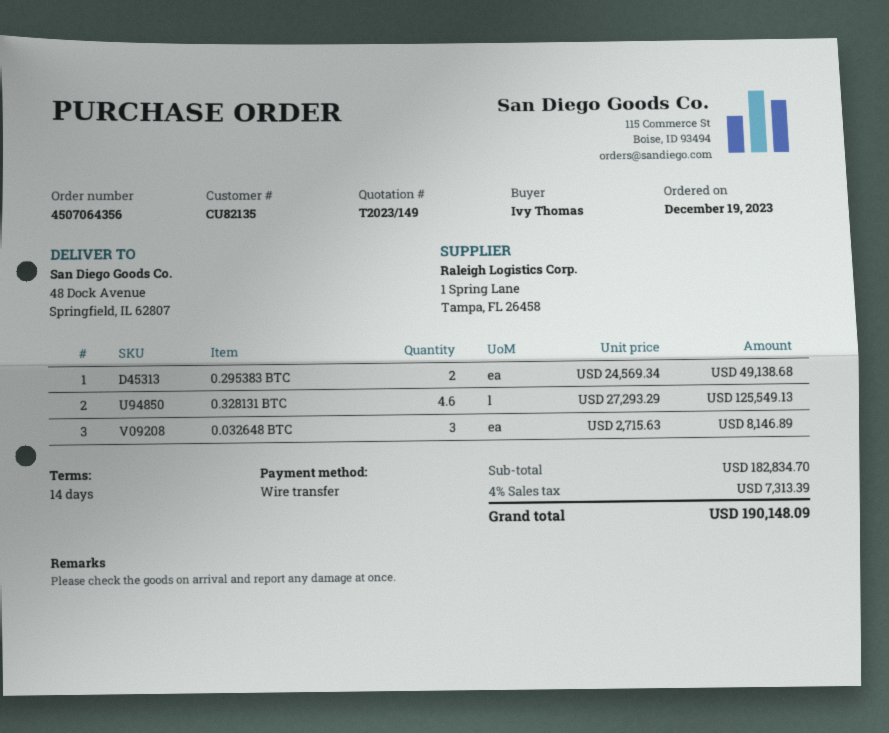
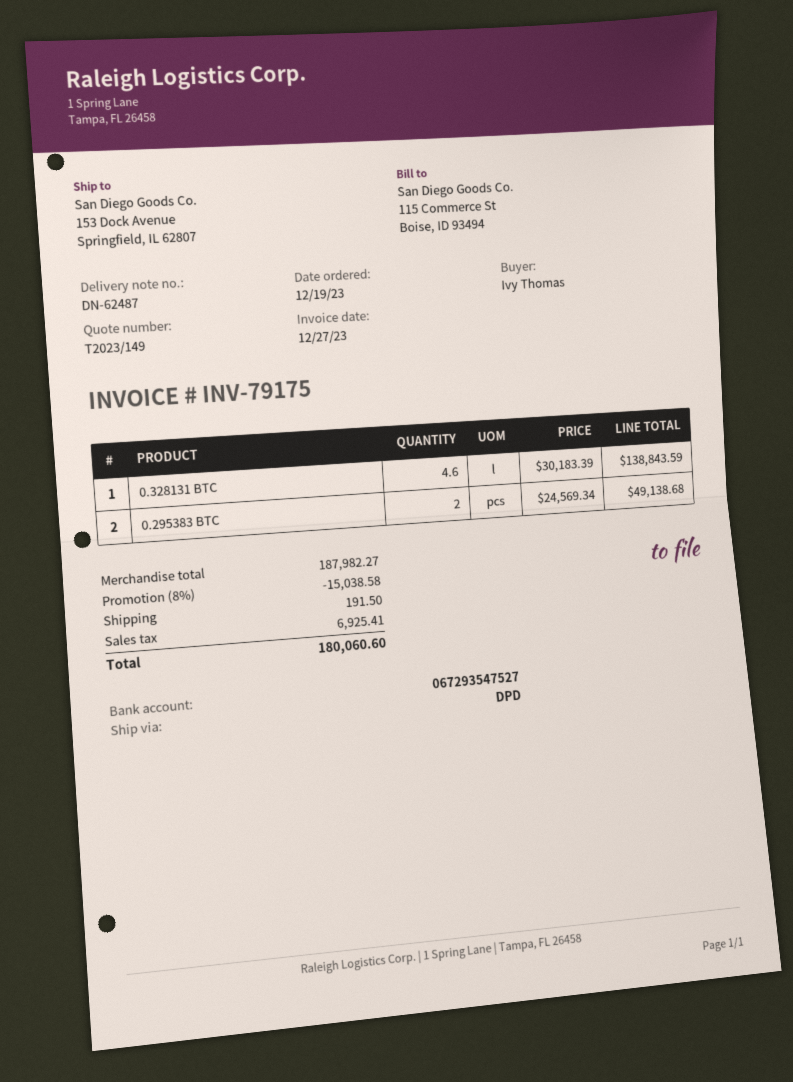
ship to: 48 Dock Avenue, Springfield, IL 62807 -> 153 Dock Avenue, Springfield, IL 62807
0.328131 BTC: 4.6 x 27293.29 = 125549.13 -> 4.6 x 30183.39 = 138843.59
0.032648 BTC: 3 x 2715.63 = 8146.89 -> none
subtotal: 182834.70 -> 187982.27
discount: none -> 8% = 15038.58
shipping: none -> 191.50
tax: 7313.39 -> 6925.41
total: 190148.09 -> 180060.60

